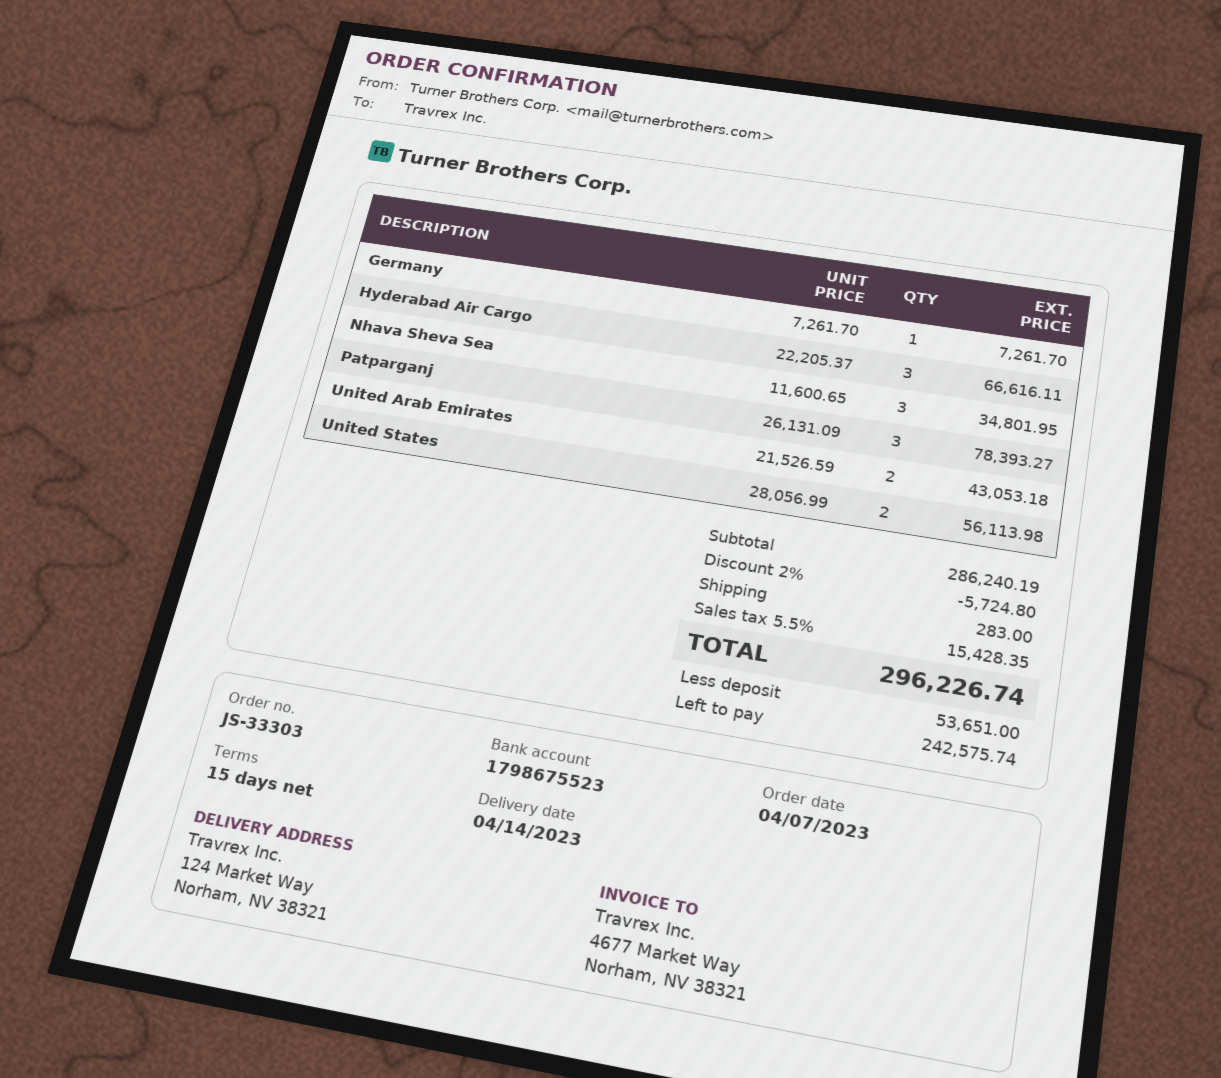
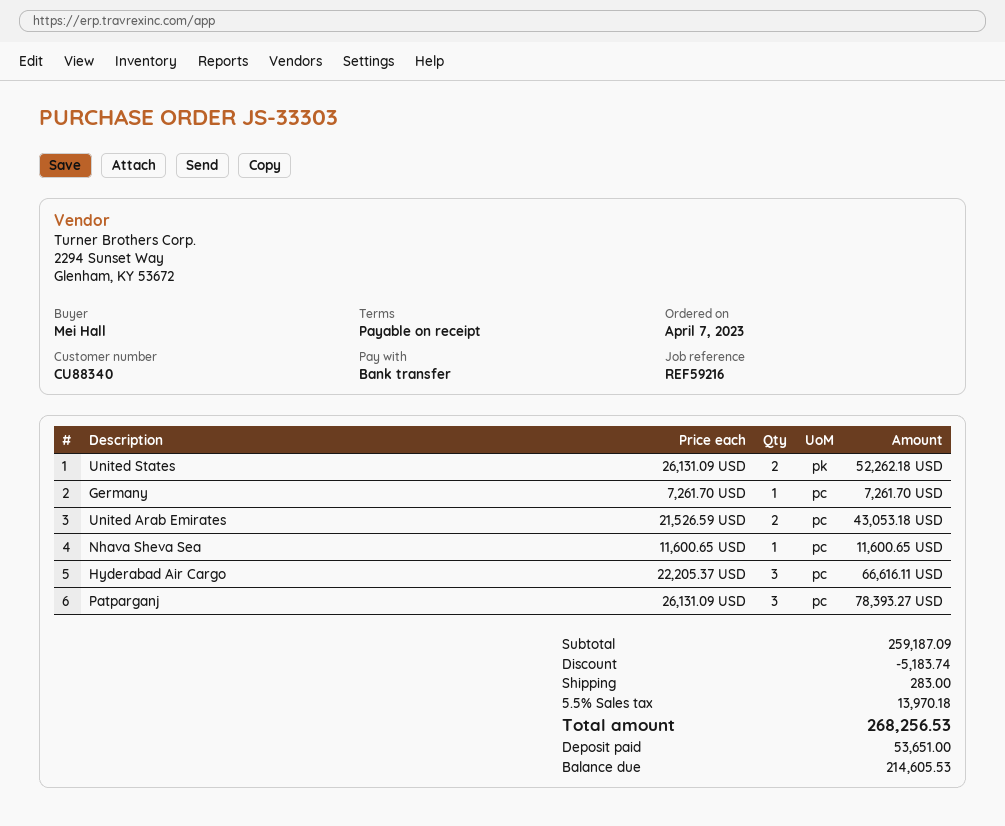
payment terms: 15 days -> on receipt
Nhava Sheva Sea: 3 x 11600.65 = 34801.95 -> 1 x 11600.65 = 11600.65
United States: 2 x 28056.99 = 56113.98 -> 2 x 26131.09 = 52262.18
subtotal: 286240.19 -> 259187.09
discount: 5724.80 -> 5183.74
tax: 5.5% = 15428.35 -> 5.5% = 13970.18
total: 296226.74 -> 268256.53
balance: 242575.74 -> 214605.53

